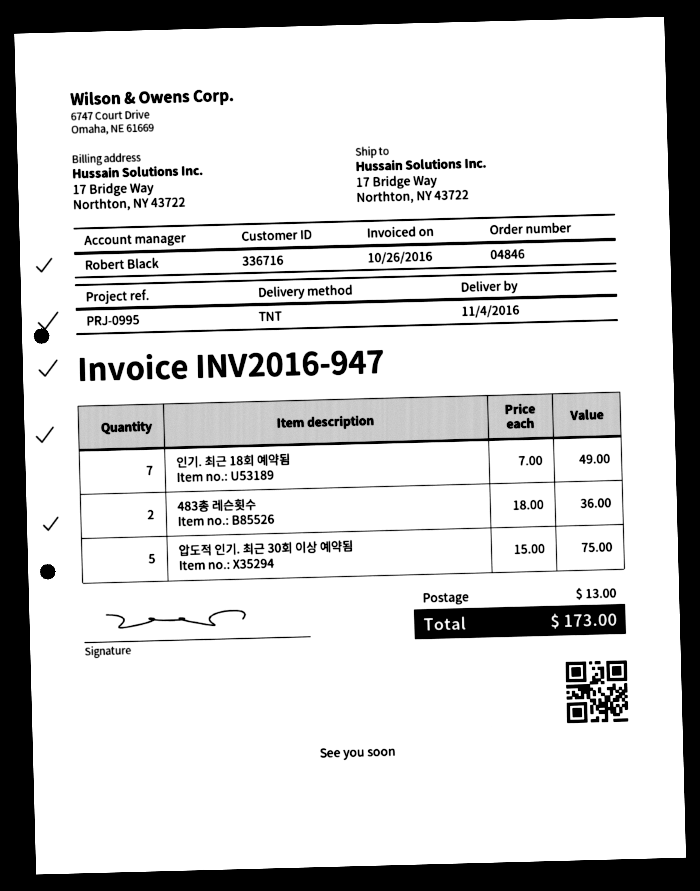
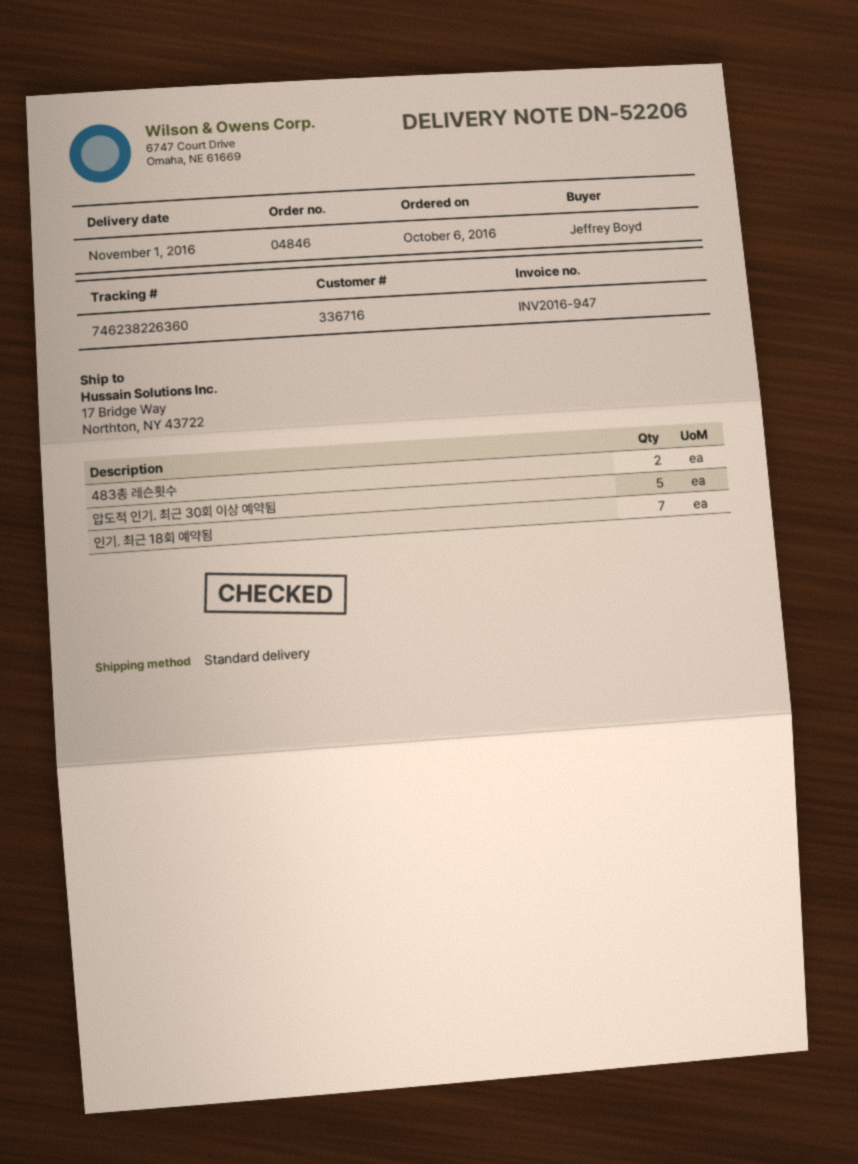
delivery date: 2016-11-04 -> 2016-11-01
shipping method: TNT -> standard

